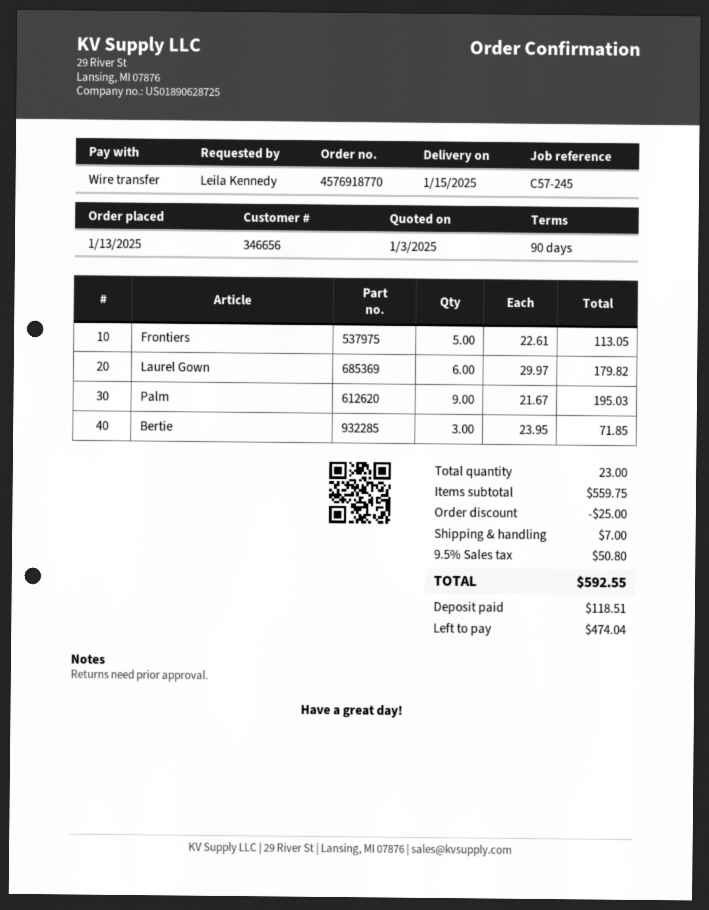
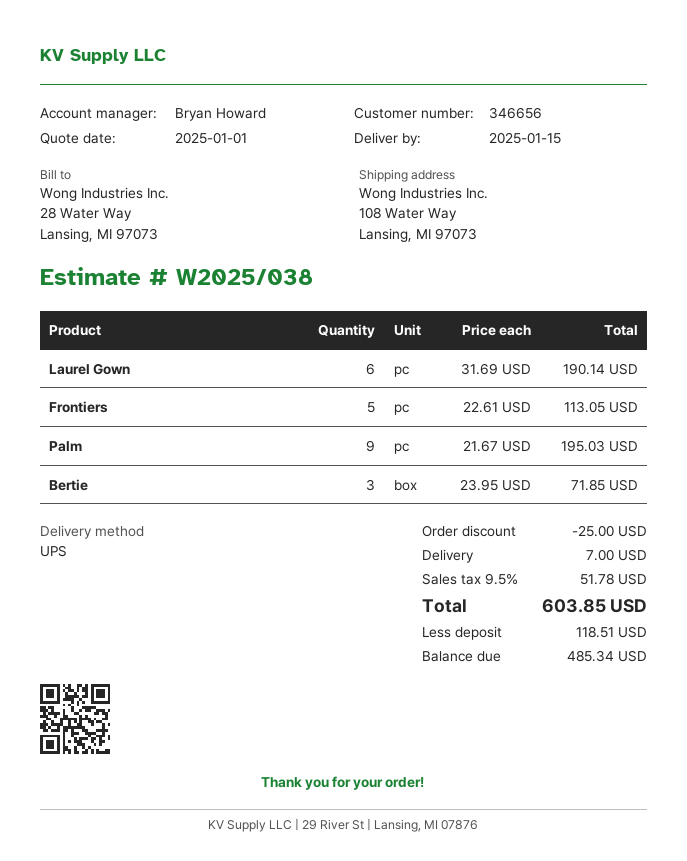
quote date: 2025-01-03 -> 2025-01-01
Laurel Gown: 6 x 29.97 = 179.82 -> 6 x 31.69 = 190.14
tax: 9.5% = 50.80 -> 9.5% = 51.78
total: 592.55 -> 603.85
balance: 474.04 -> 485.34

